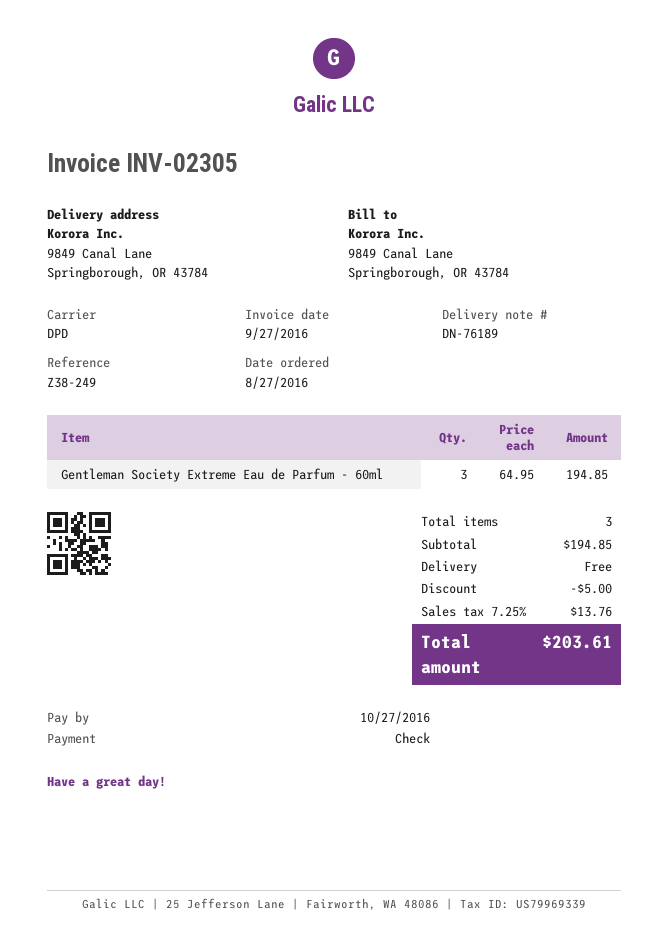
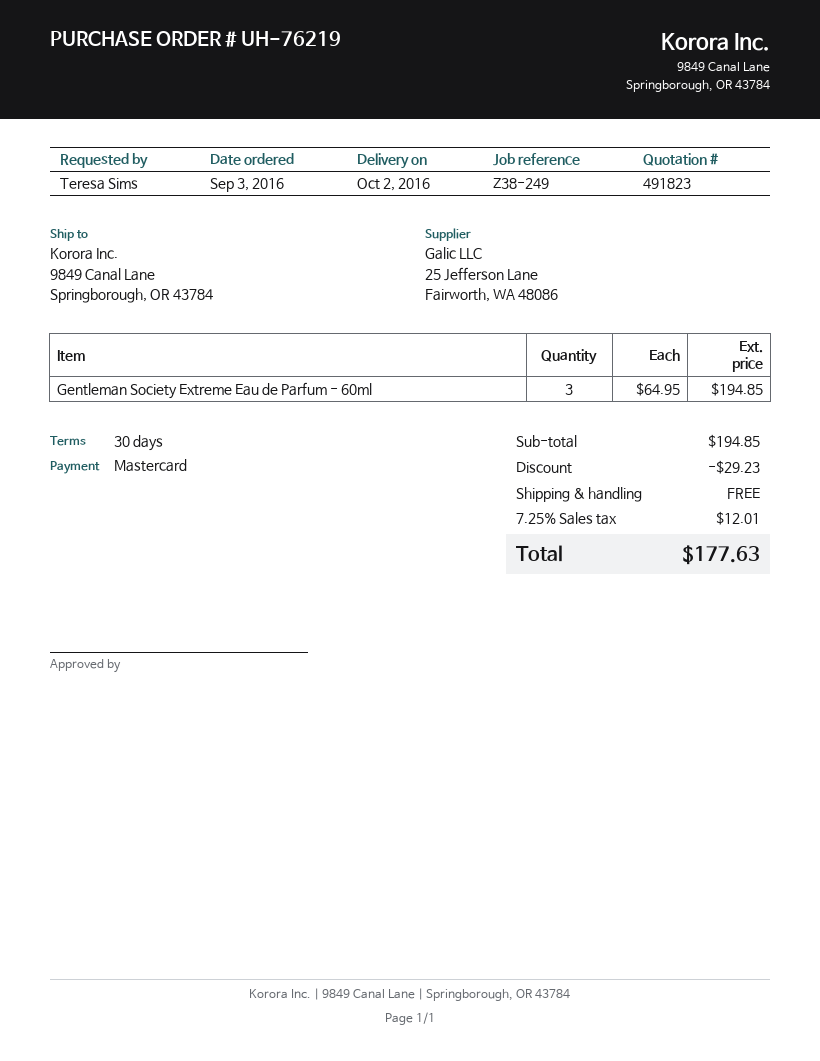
order date: 2016-08-27 -> 2016-09-03
payment method: cheque -> Mastercard
discount: 5.00 -> 29.23
tax: 7.25% = 13.76 -> 7.25% = 12.01
total: 203.61 -> 177.63

